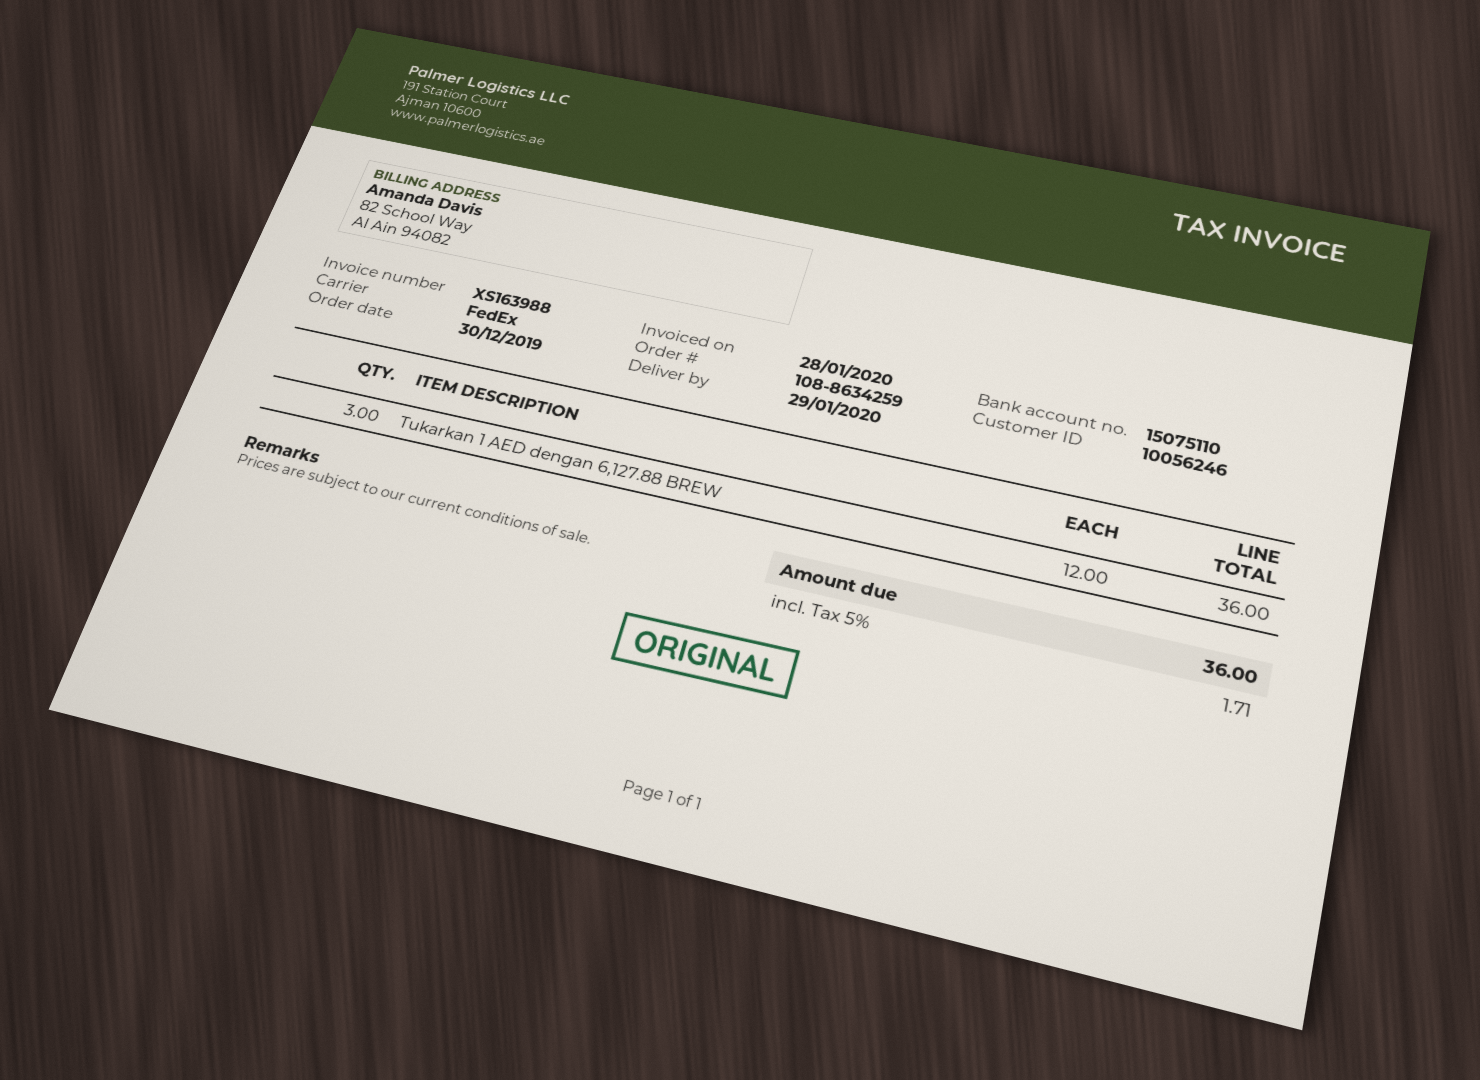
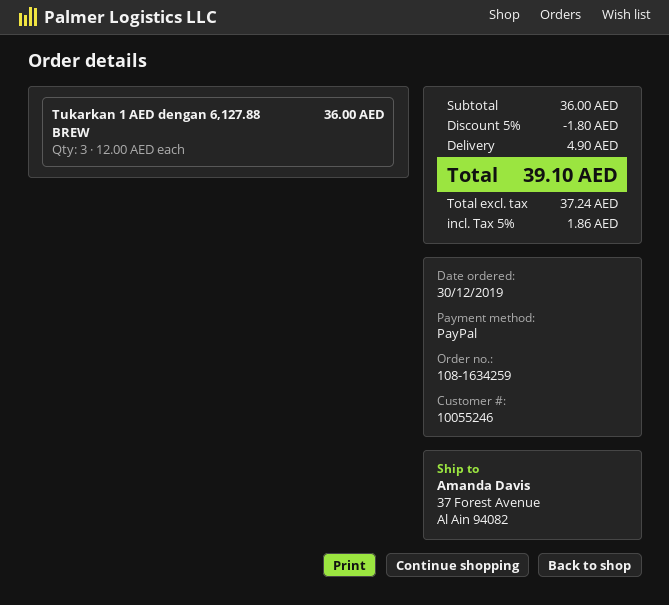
order number: 108-8634259 -> 108-1634259
customer number: 10056246 -> 10055246
discount: none -> 5% = 1.80
shipping: none -> 4.90
tax: 5% = 1.71 -> 5% = 1.86
total: 36.00 -> 39.10

